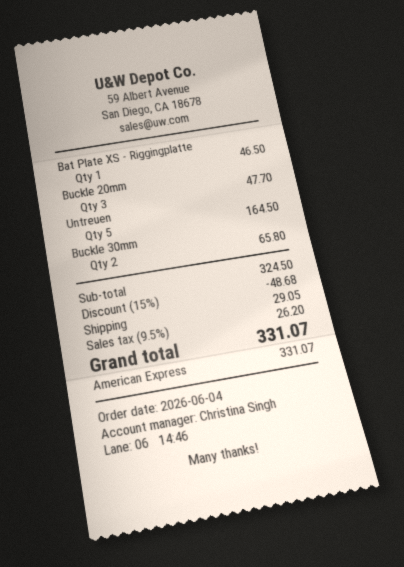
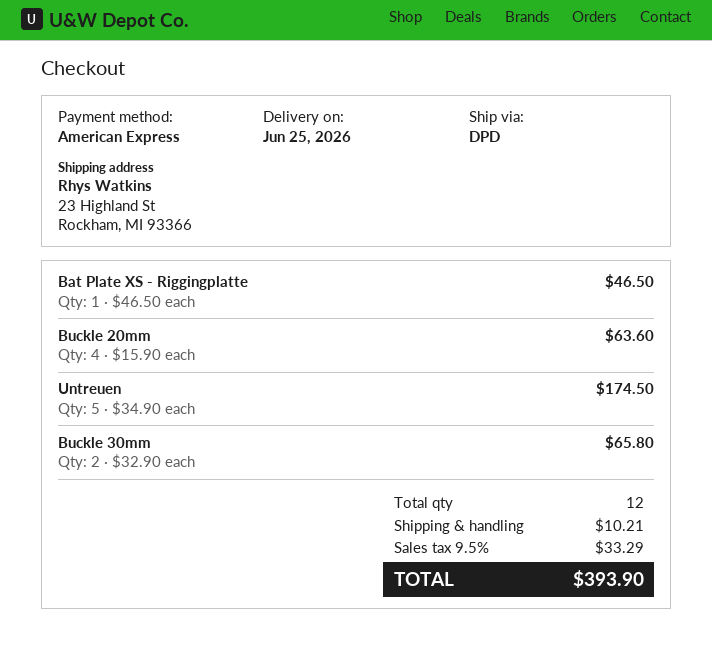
Buckle 20mm: 3 for 47.70 -> 4 for 63.60
Untreuen: 5 for 164.50 -> 5 for 174.50
discount: 15% = 48.68 -> none
shipping: 29.05 -> 10.21
tax: 9.5% = 26.20 -> 9.5% = 33.29
total: 331.07 -> 393.90

